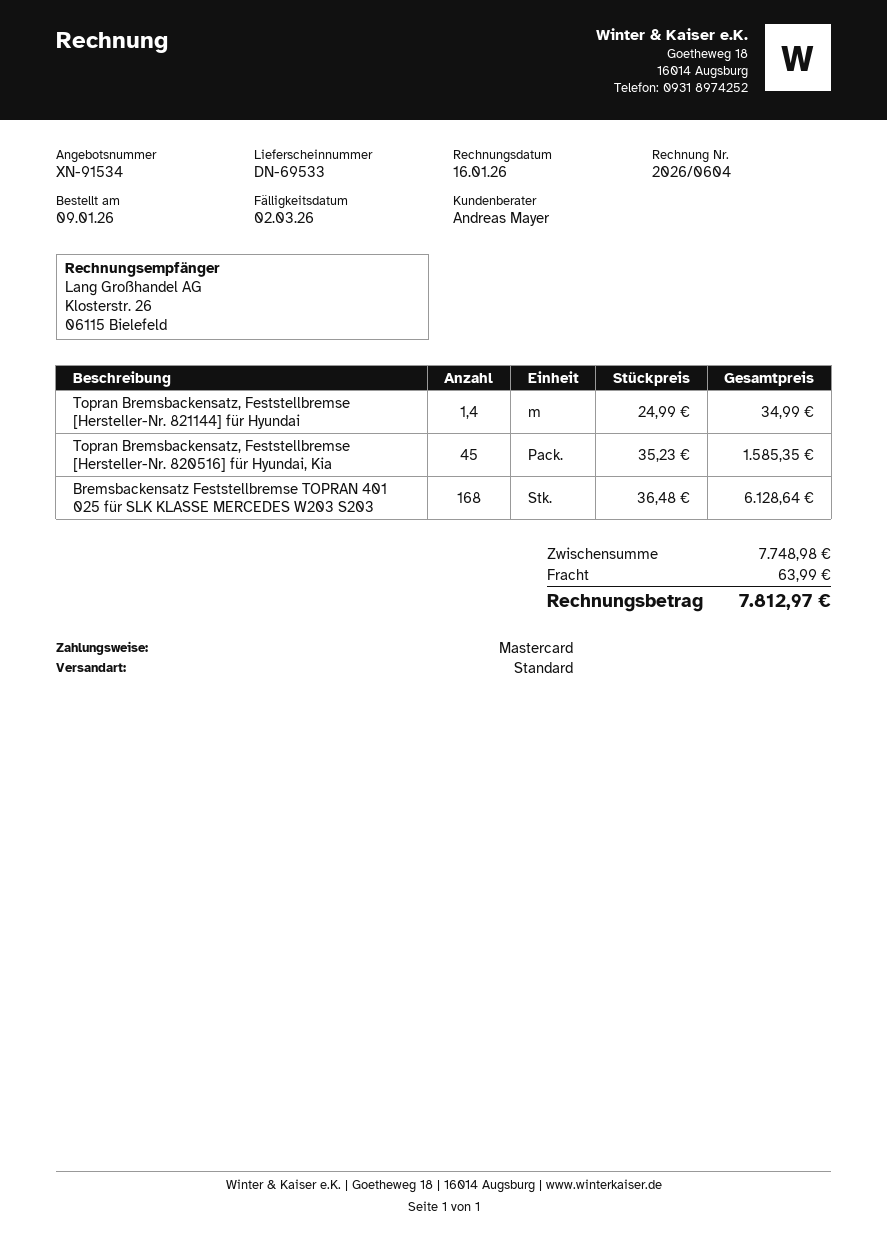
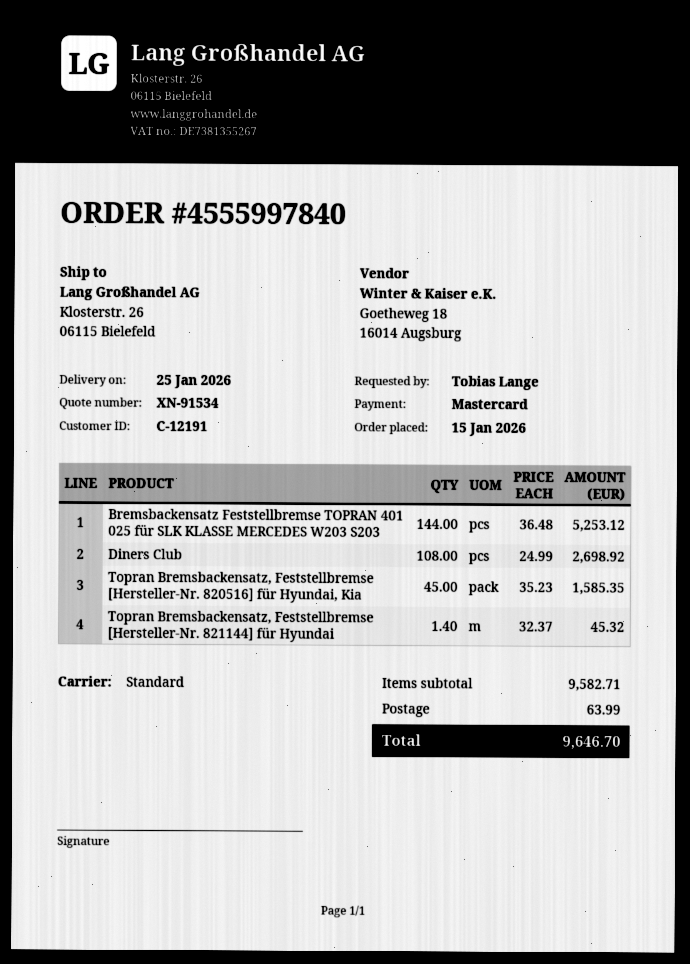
order date: 2026-01-09 -> 2026-01-15
Topran Bremsbackensatz, Feststellbremse [Hersteller-Nr. 821144] für Hyundai: 1.4 x 24.99 = 34.99 -> 1.4 x 32.37 = 45.32
Bremsbackensatz Feststellbremse TOPRAN 401 025 für SLK KLASSE MERCEDES W203 S203: 168 x 36.48 = 6128.64 -> 144 x 36.48 = 5253.12
Diners Club: none -> 108 x 24.99 = 2698.92
subtotal: 7748.98 -> 9582.71
total: 7812.97 -> 9646.70

